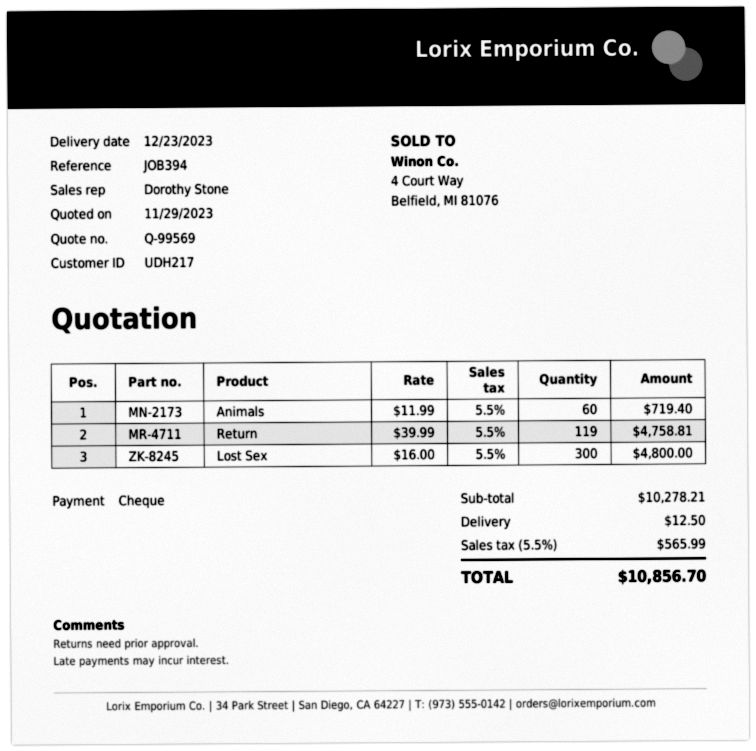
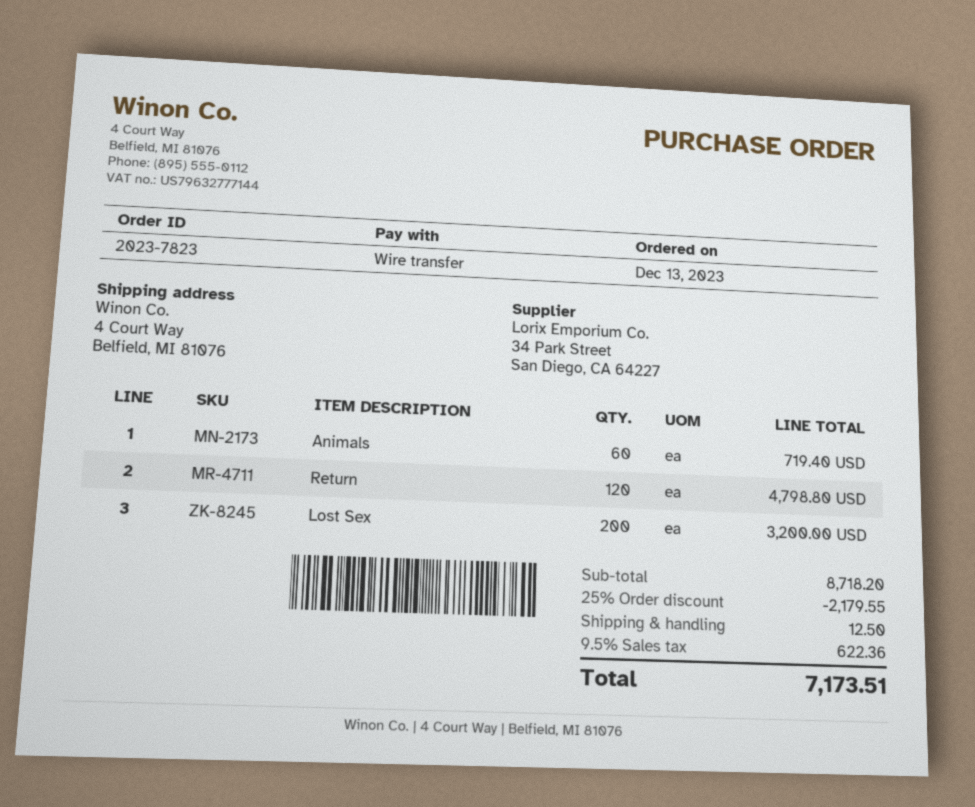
payment method: cheque -> bank transfer
Return: 119 for 4758.81 -> 120 for 4798.80
Lost Sex: 300 for 4800.00 -> 200 for 3200.00
subtotal: 10278.21 -> 8718.20
discount: none -> 25% = 2179.55
tax: 5.5% = 565.99 -> 9.5% = 622.36
total: 10856.70 -> 7173.51

